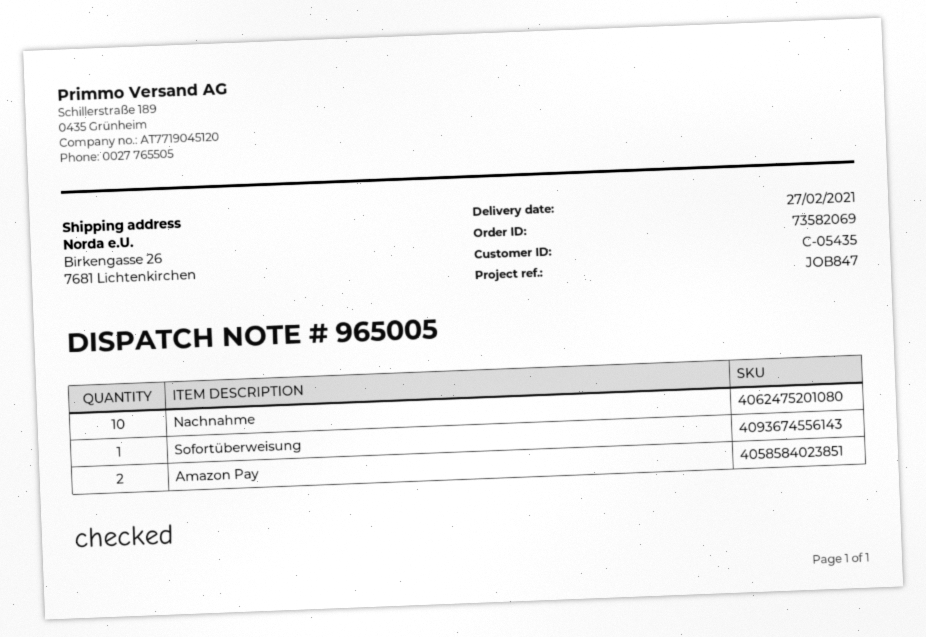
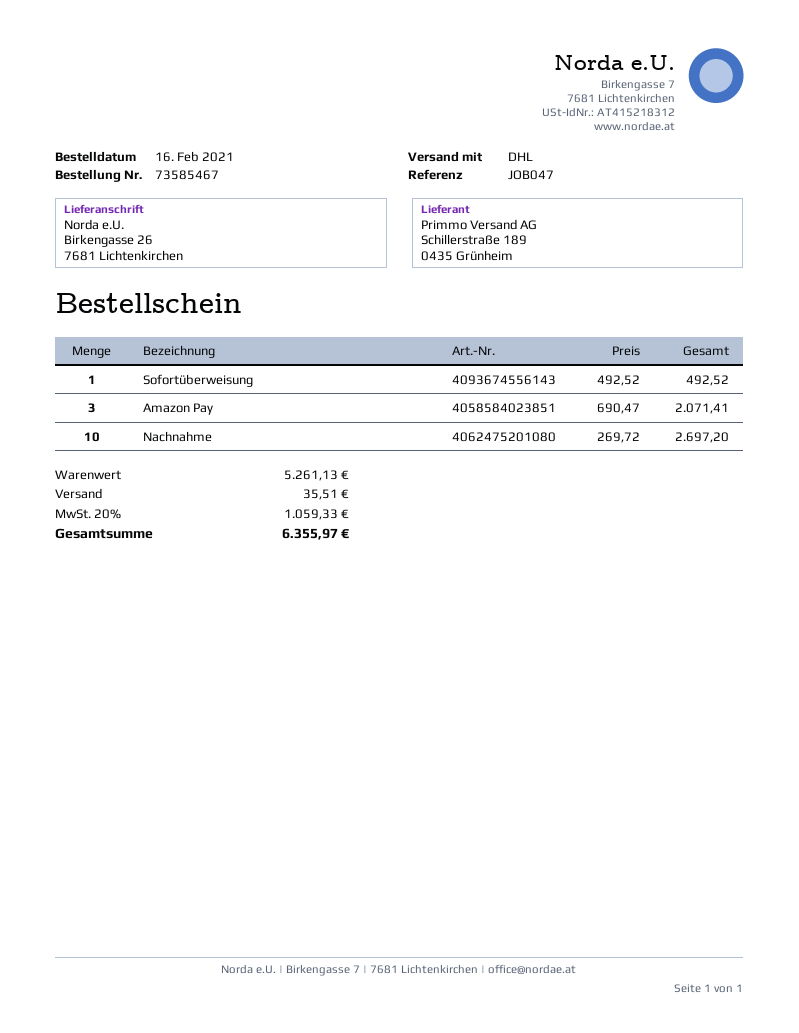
order number: 73582069 -> 73585467
reference: JOB847 -> JOB047
Amazon Pay: 2 -> 3

